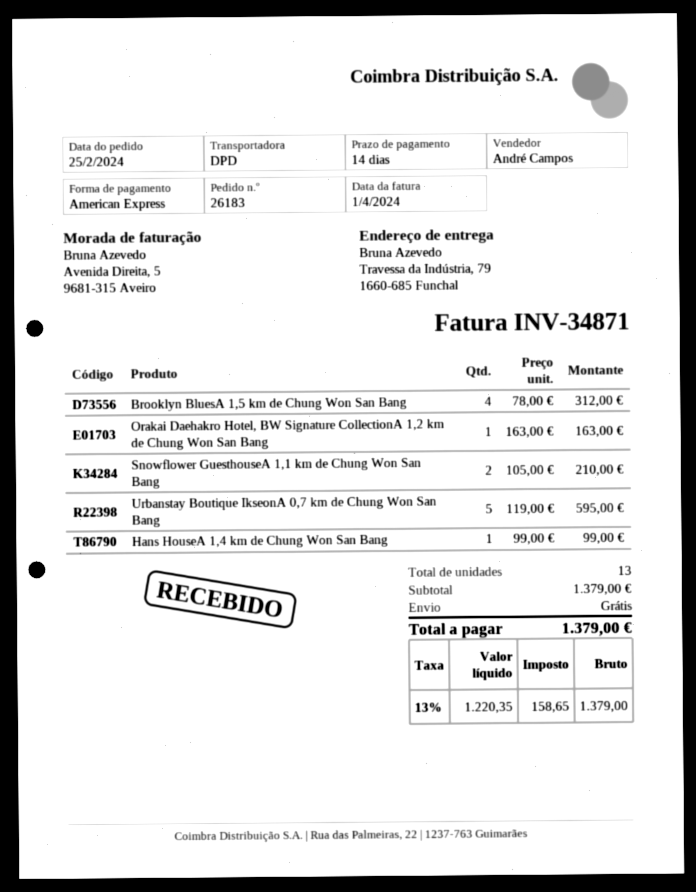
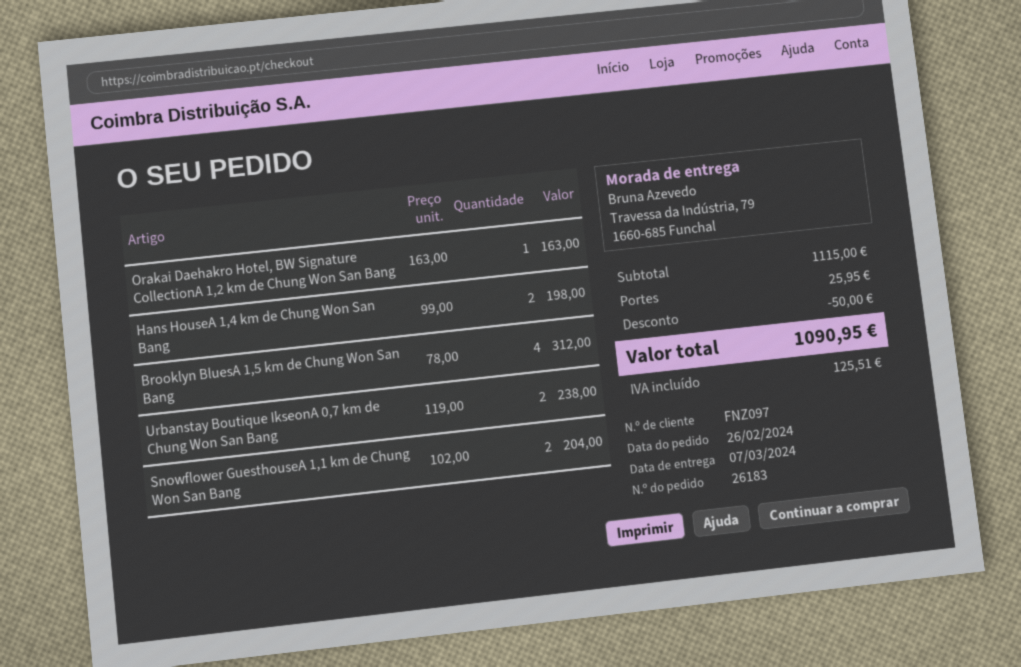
order date: 2024-02-25 -> 2024-02-26
Snowflower GuesthouseA 1,1 km de Chung Won San Bang: 2 x 105.00 = 210.00 -> 2 x 102.00 = 204.00
Urbanstay Boutique IkseonA 0,7 km de Chung Won San Bang: 5 x 119.00 = 595.00 -> 2 x 119.00 = 238.00
Hans HouseA 1,4 km de Chung Won San Bang: 1 x 99.00 = 99.00 -> 2 x 99.00 = 198.00
subtotal: 1379.00 -> 1115.00
discount: none -> 50.00
shipping: 0.00 -> 25.95
tax: 158.65 -> 125.51
total: 1379.00 -> 1090.95

